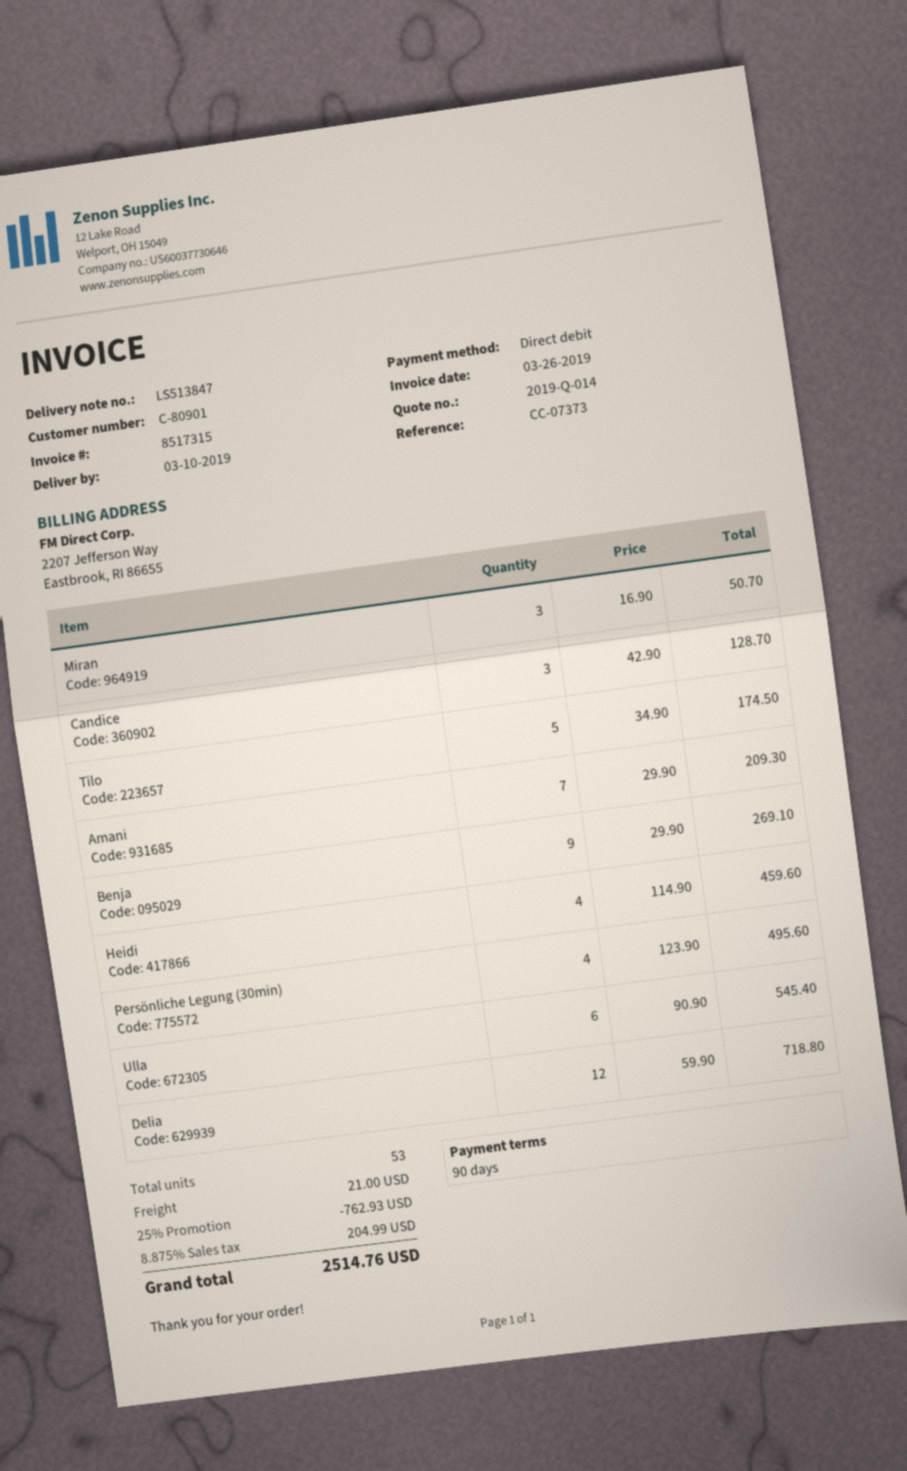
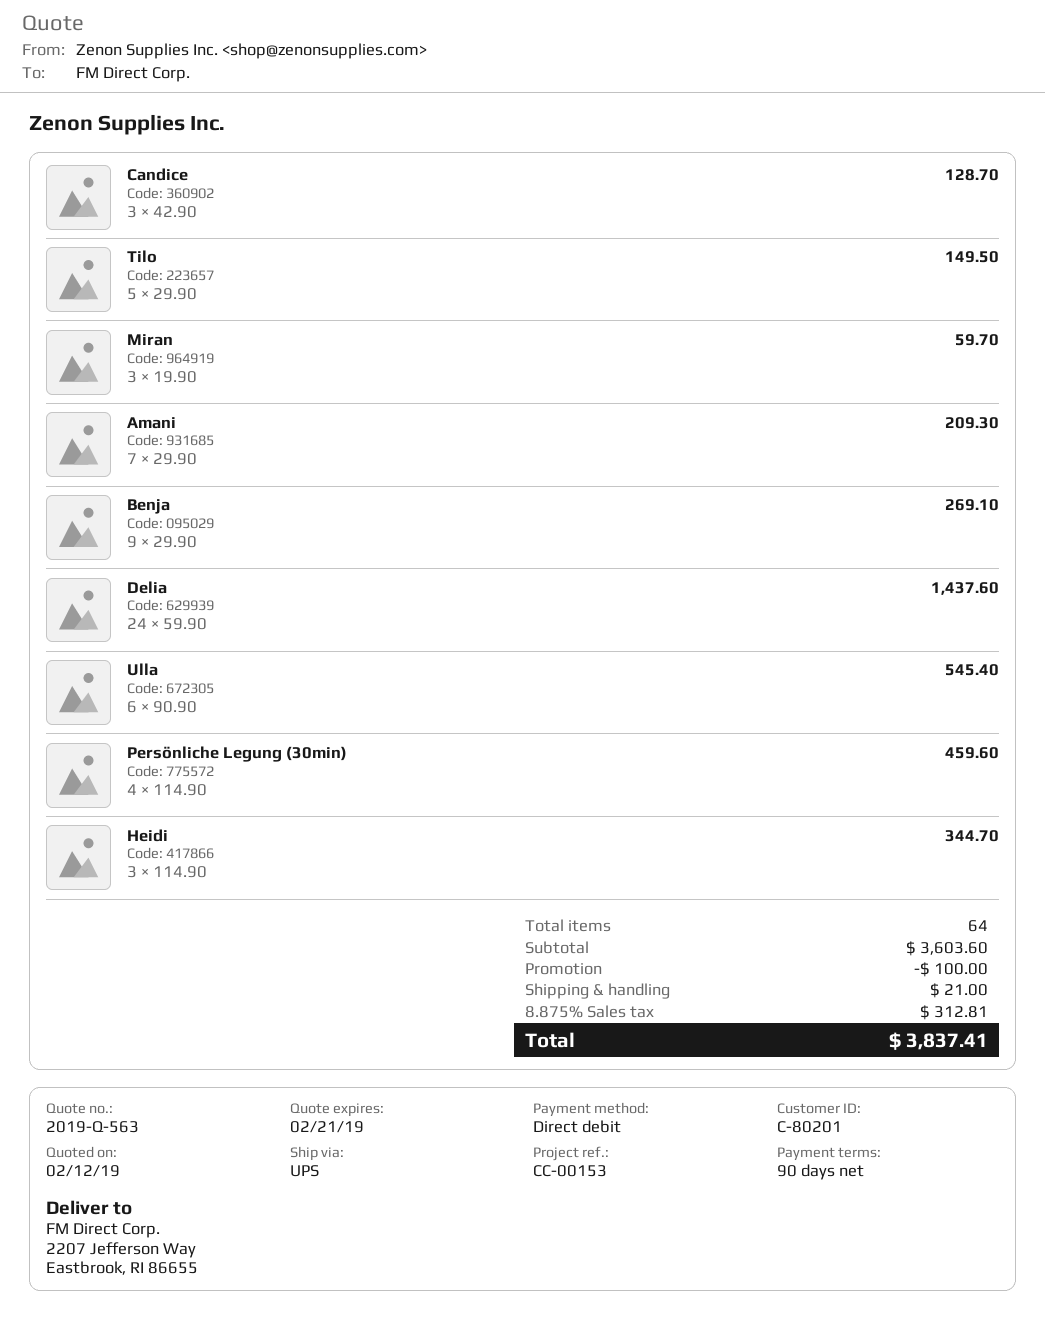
quote number: 2019-Q-014 -> 2019-Q-563
customer number: C-80901 -> C-80201
reference: CC-07373 -> CC-00153
Miran: 3 x 16.90 = 50.70 -> 3 x 19.90 = 59.70
Tilo: 5 x 34.90 = 174.50 -> 5 x 29.90 = 149.50
Heidi: 4 x 114.90 = 459.60 -> 3 x 114.90 = 344.70
Persönliche Legung (30min): 4 x 123.90 = 495.60 -> 4 x 114.90 = 459.60
Delia: 12 x 59.90 = 718.80 -> 24 x 59.90 = 1437.60
total quantity: 53 -> 64
discount: 762.93 -> 100.00
tax: 8.875% = 204.99 -> 8.875% = 312.81
total: 2514.76 -> 3837.41

